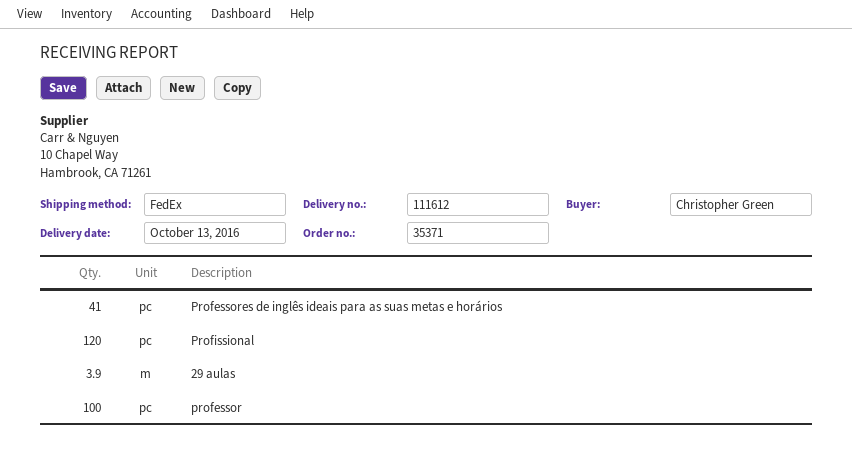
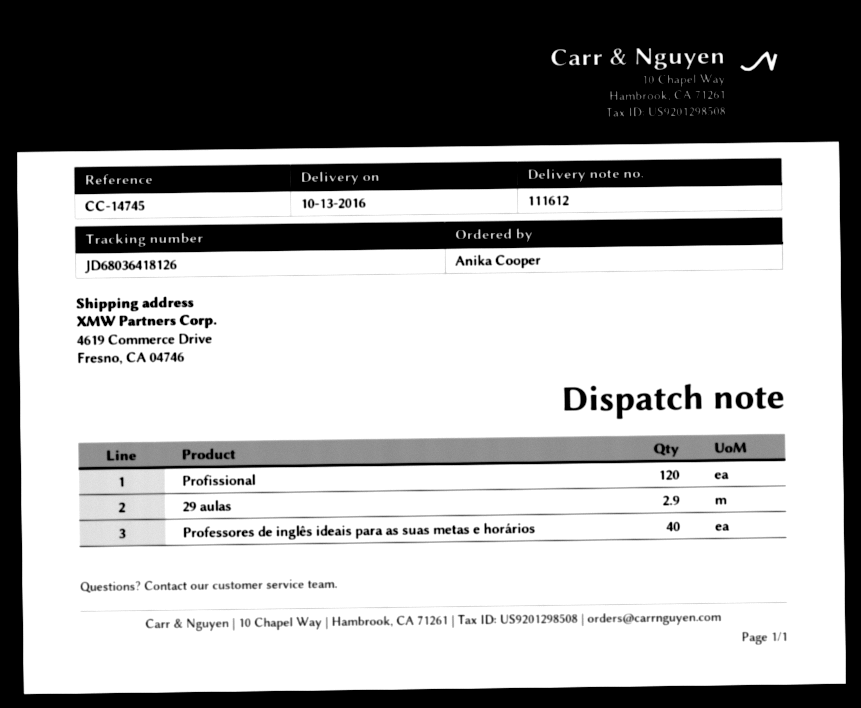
ordered by: Christopher Green -> Anika Cooper
Professores de inglês ideais para as suas metas e horários: 41 -> 40
29 aulas: 3.9 -> 2.9
professor: 100 -> none

